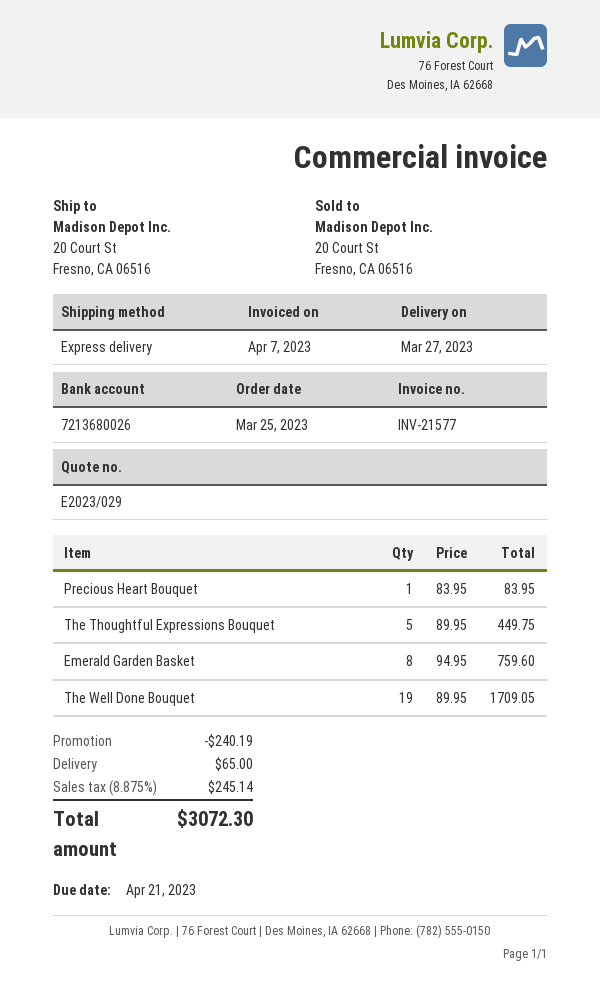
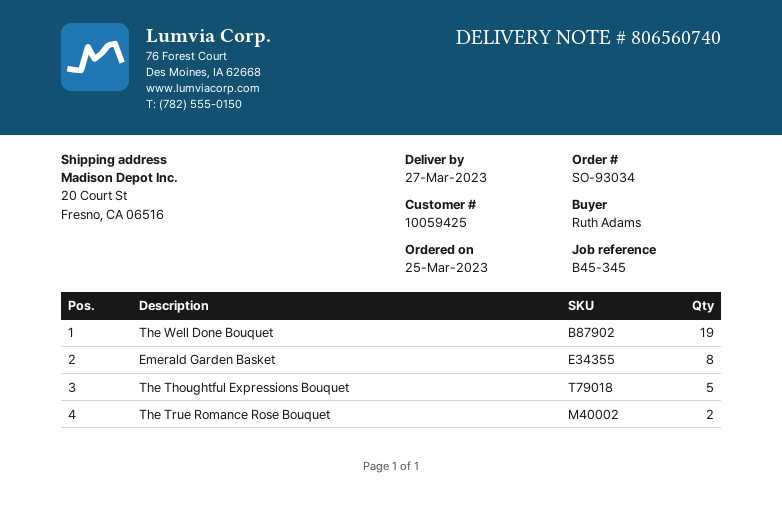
Precious Heart Bouquet: 1 -> none
The True Romance Rose Bouquet: none -> 2

